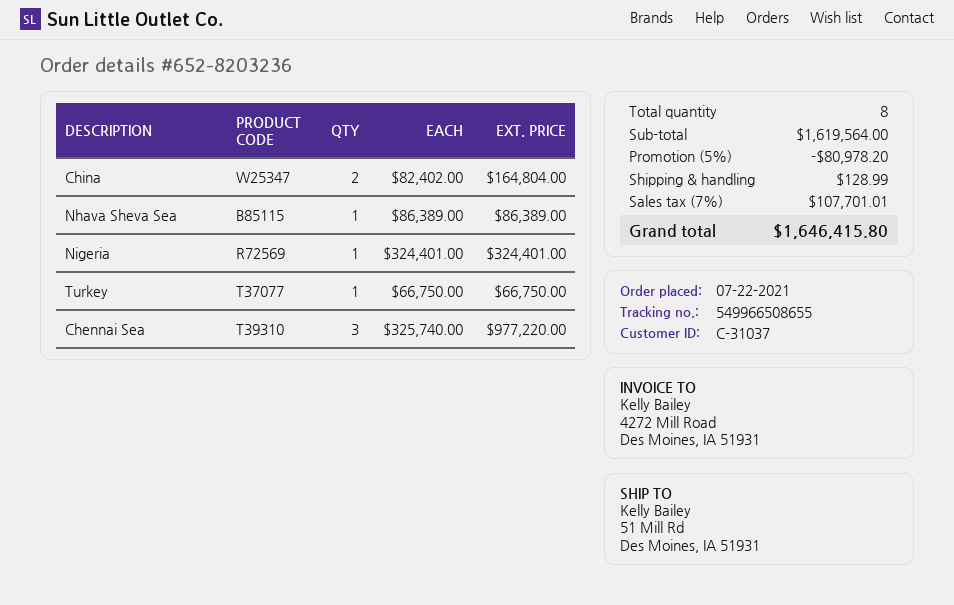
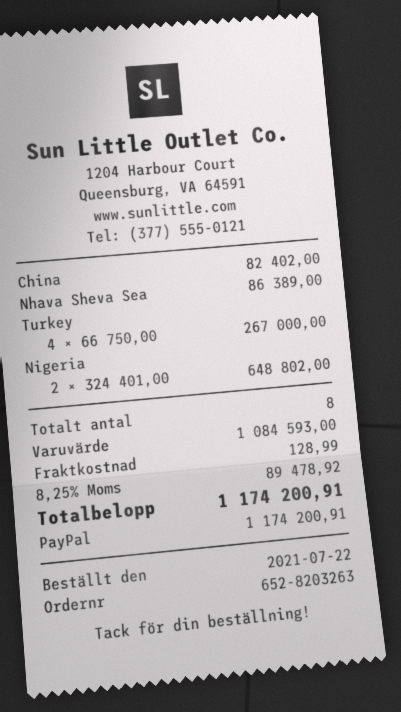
order number: 652-8203236 -> 652-8203263
China: 2 x 82402.00 = 164804.00 -> 1 x 82402.00 = 82402.00
Nigeria: 1 x 324401.00 = 324401.00 -> 2 x 324401.00 = 648802.00
Turkey: 1 x 66750.00 = 66750.00 -> 4 x 66750.00 = 267000.00
Chennai Sea: 3 x 325740.00 = 977220.00 -> none
subtotal: 1619564.00 -> 1084593.00
discount: 5% = 80978.20 -> none
tax: 7% = 107701.01 -> 8.25% = 89478.92
total: 1646415.80 -> 1174200.91

